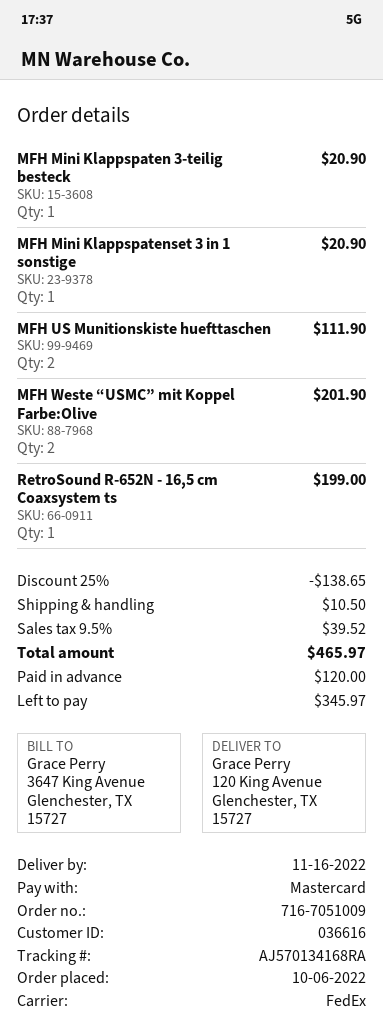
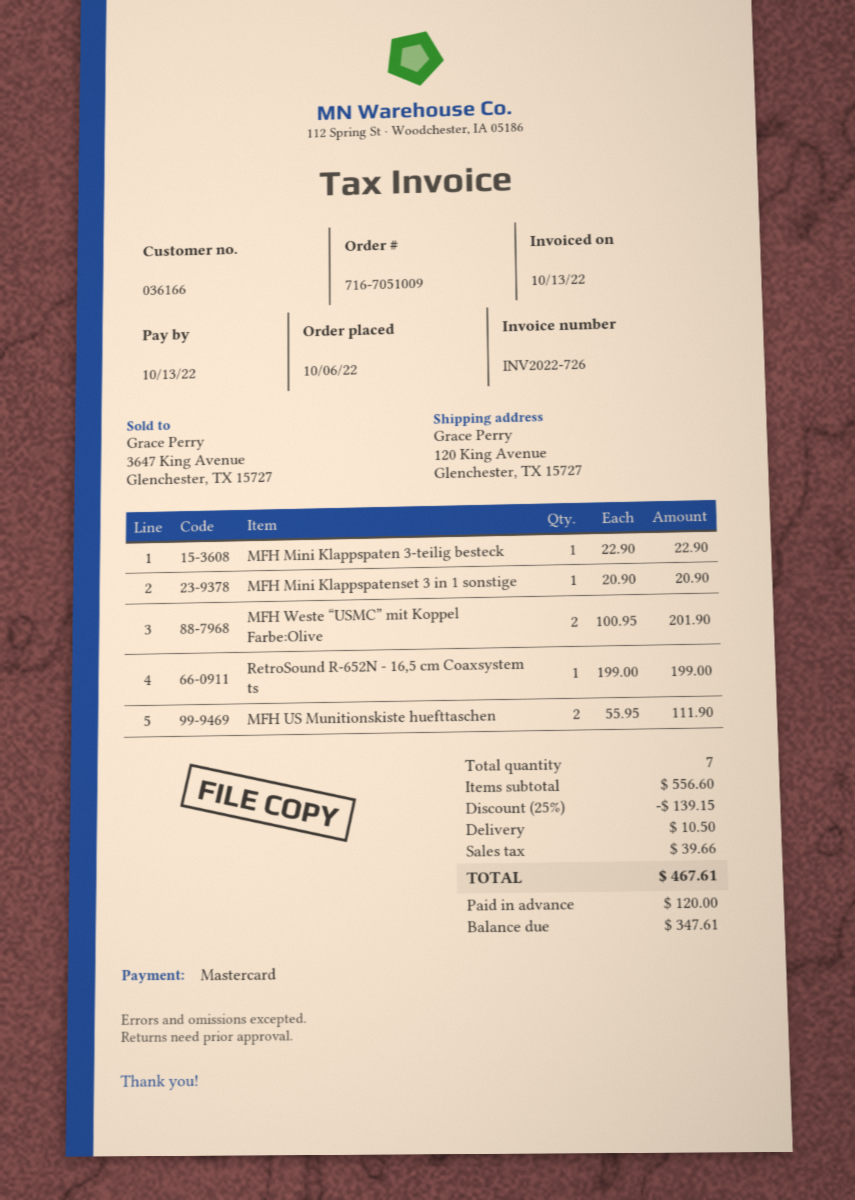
customer number: 036616 -> 036166
MFH Mini Klappspaten 3-teilig besteck: 1 for 20.90 -> 1 for 22.90
discount: 25% = 138.65 -> 25% = 139.15
tax: 39.52 -> 39.66
total: 465.97 -> 467.61
balance: 345.97 -> 347.61

